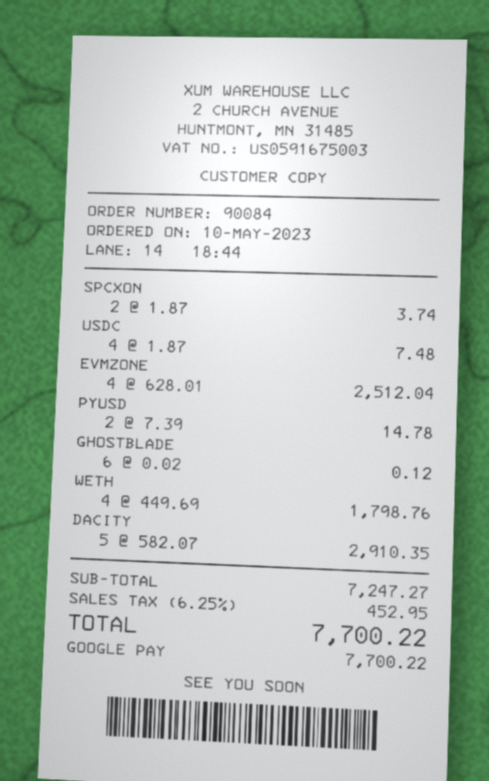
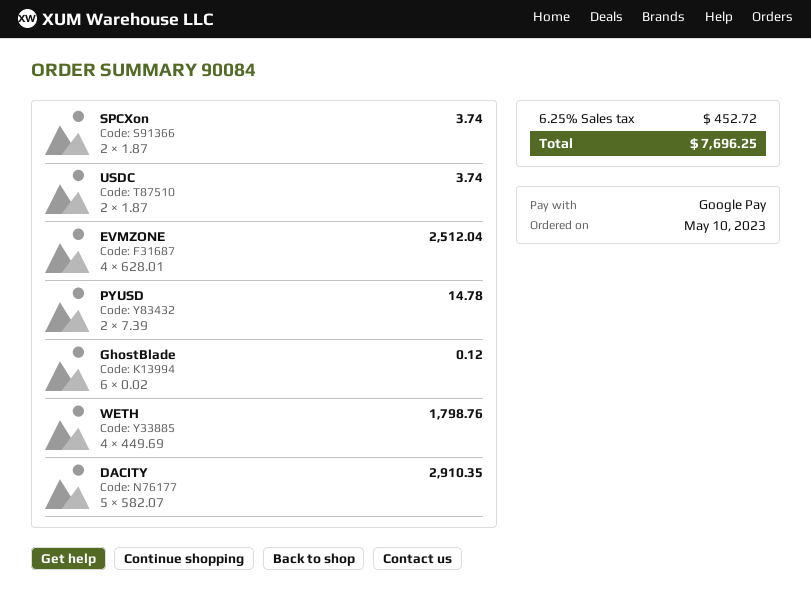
USDC: 4 x 1.87 = 7.48 -> 2 x 1.87 = 3.74
tax: 6.25% = 452.95 -> 6.25% = 452.72
total: 7700.22 -> 7696.25

